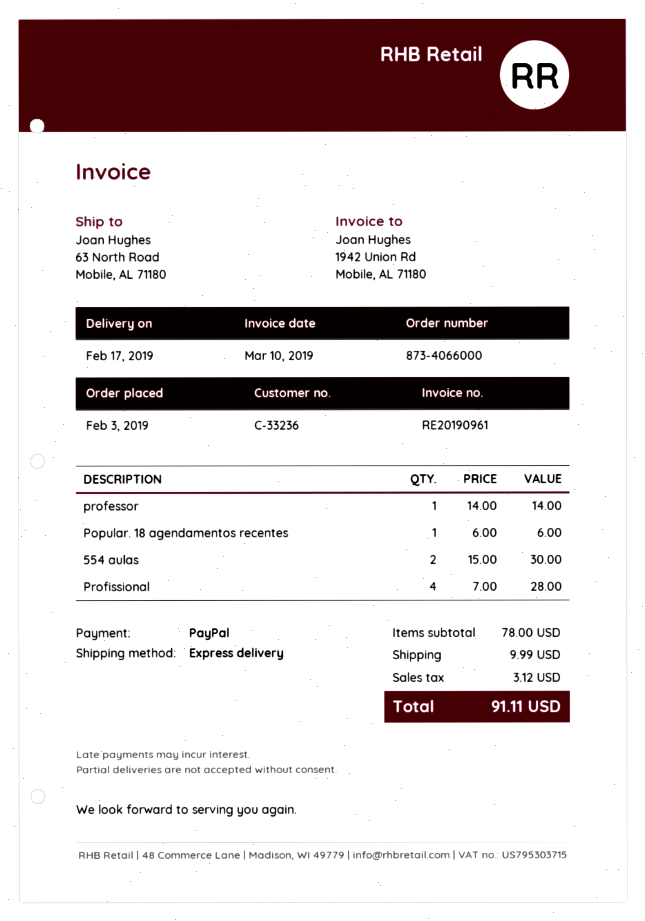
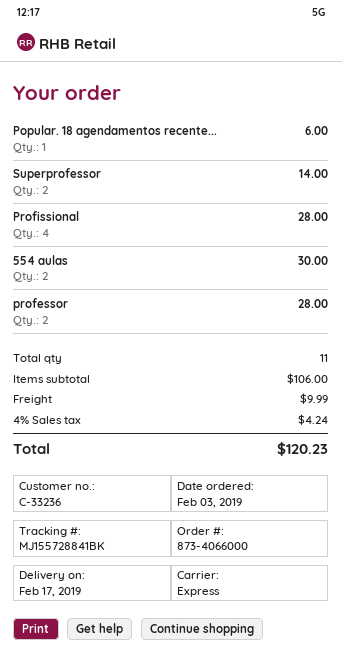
professor: 1 for 14.00 -> 2 for 28.00
Superprofessor: none -> 2 for 14.00
subtotal: 78.00 -> 106.00
tax: 3.12 -> 4.24
total: 91.11 -> 120.23

